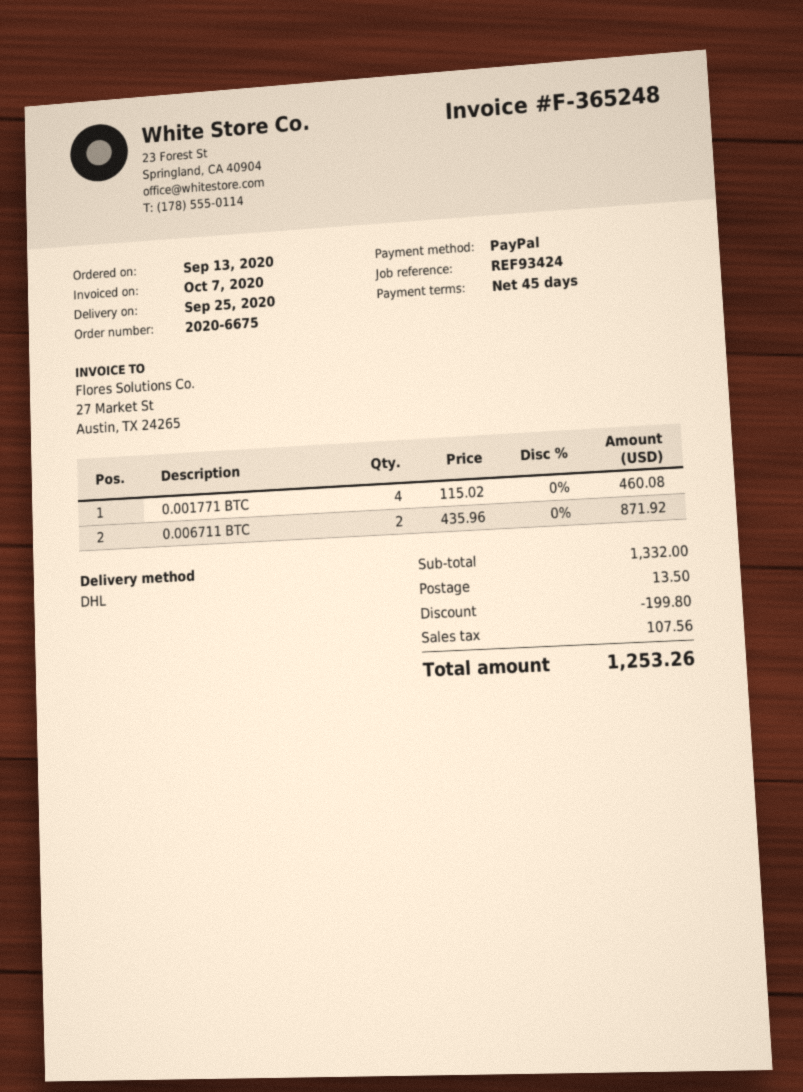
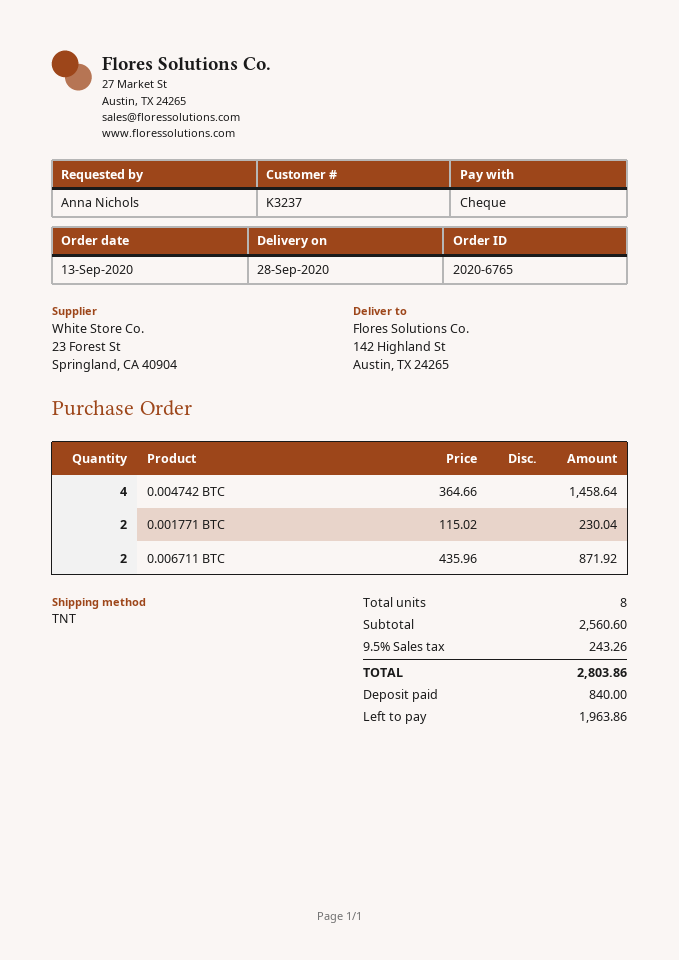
order number: 2020-6675 -> 2020-6765
delivery date: 2020-09-25 -> 2020-09-28
payment method: PayPal -> cheque
shipping method: DHL -> TNT
0.001771 BTC: 4 x 115.02 = 460.08 -> 2 x 115.02 = 230.04
0.004742 BTC: none -> 4 x 364.66 = 1458.64
subtotal: 1332.00 -> 2560.60
discount: 199.80 -> none
shipping: 13.50 -> none
tax: 107.56 -> 243.26
total: 1253.26 -> 2803.86

